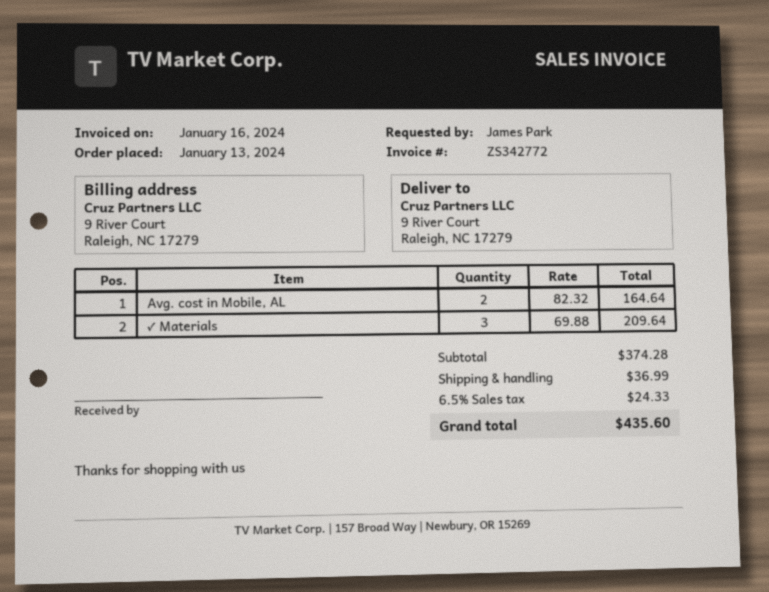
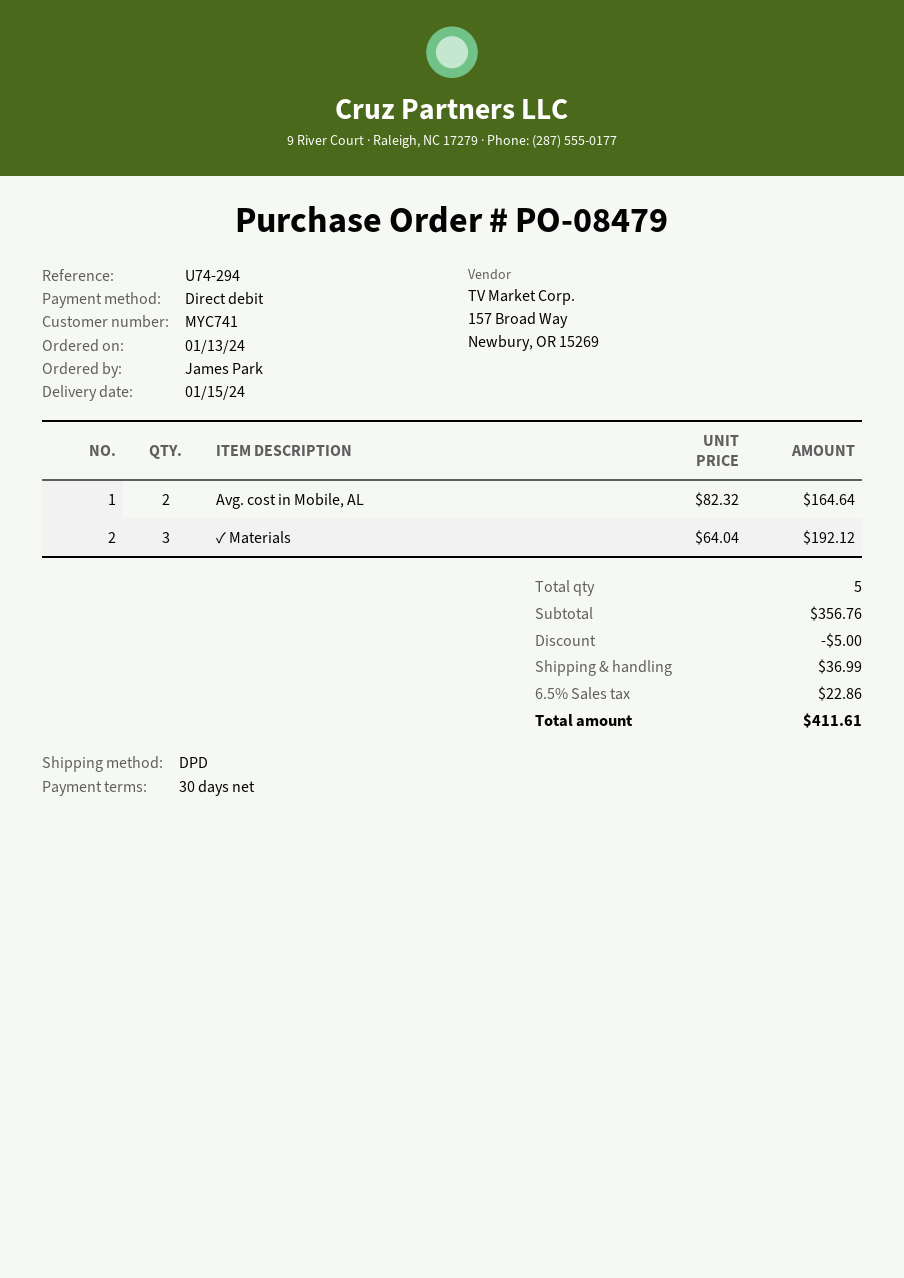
✓ Materials: 3 x 69.88 = 209.64 -> 3 x 64.04 = 192.12
subtotal: 374.28 -> 356.76
discount: none -> 5.00
tax: 6.5% = 24.33 -> 6.5% = 22.86
total: 435.60 -> 411.61

